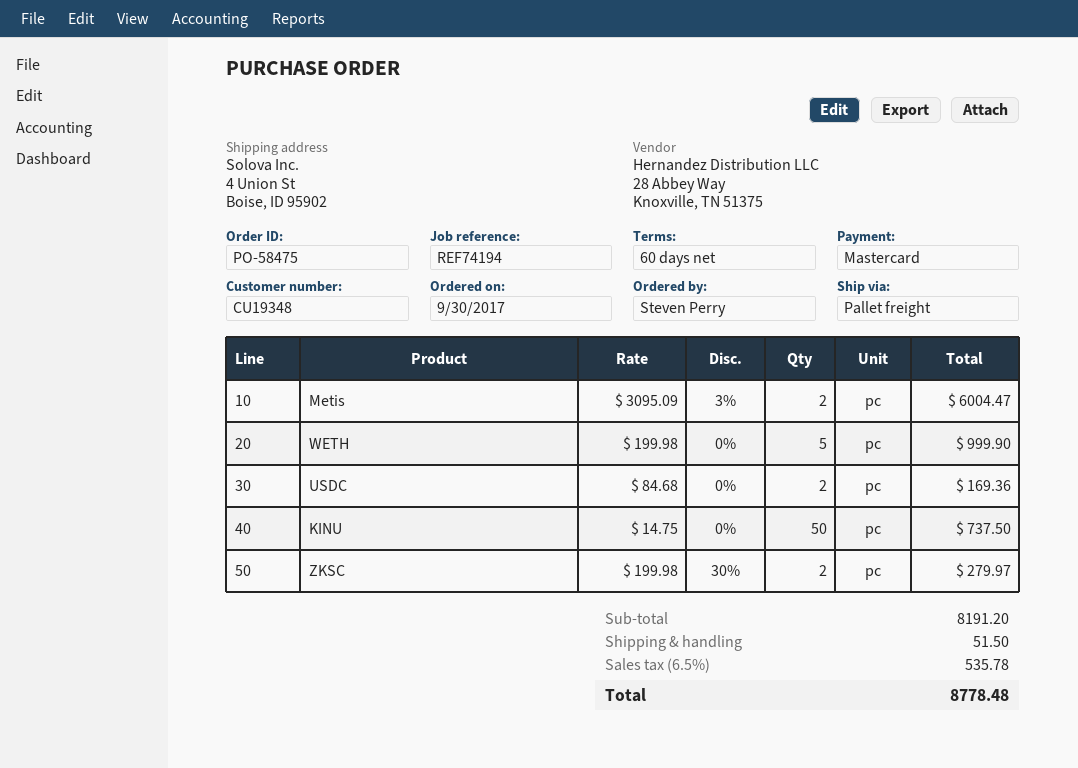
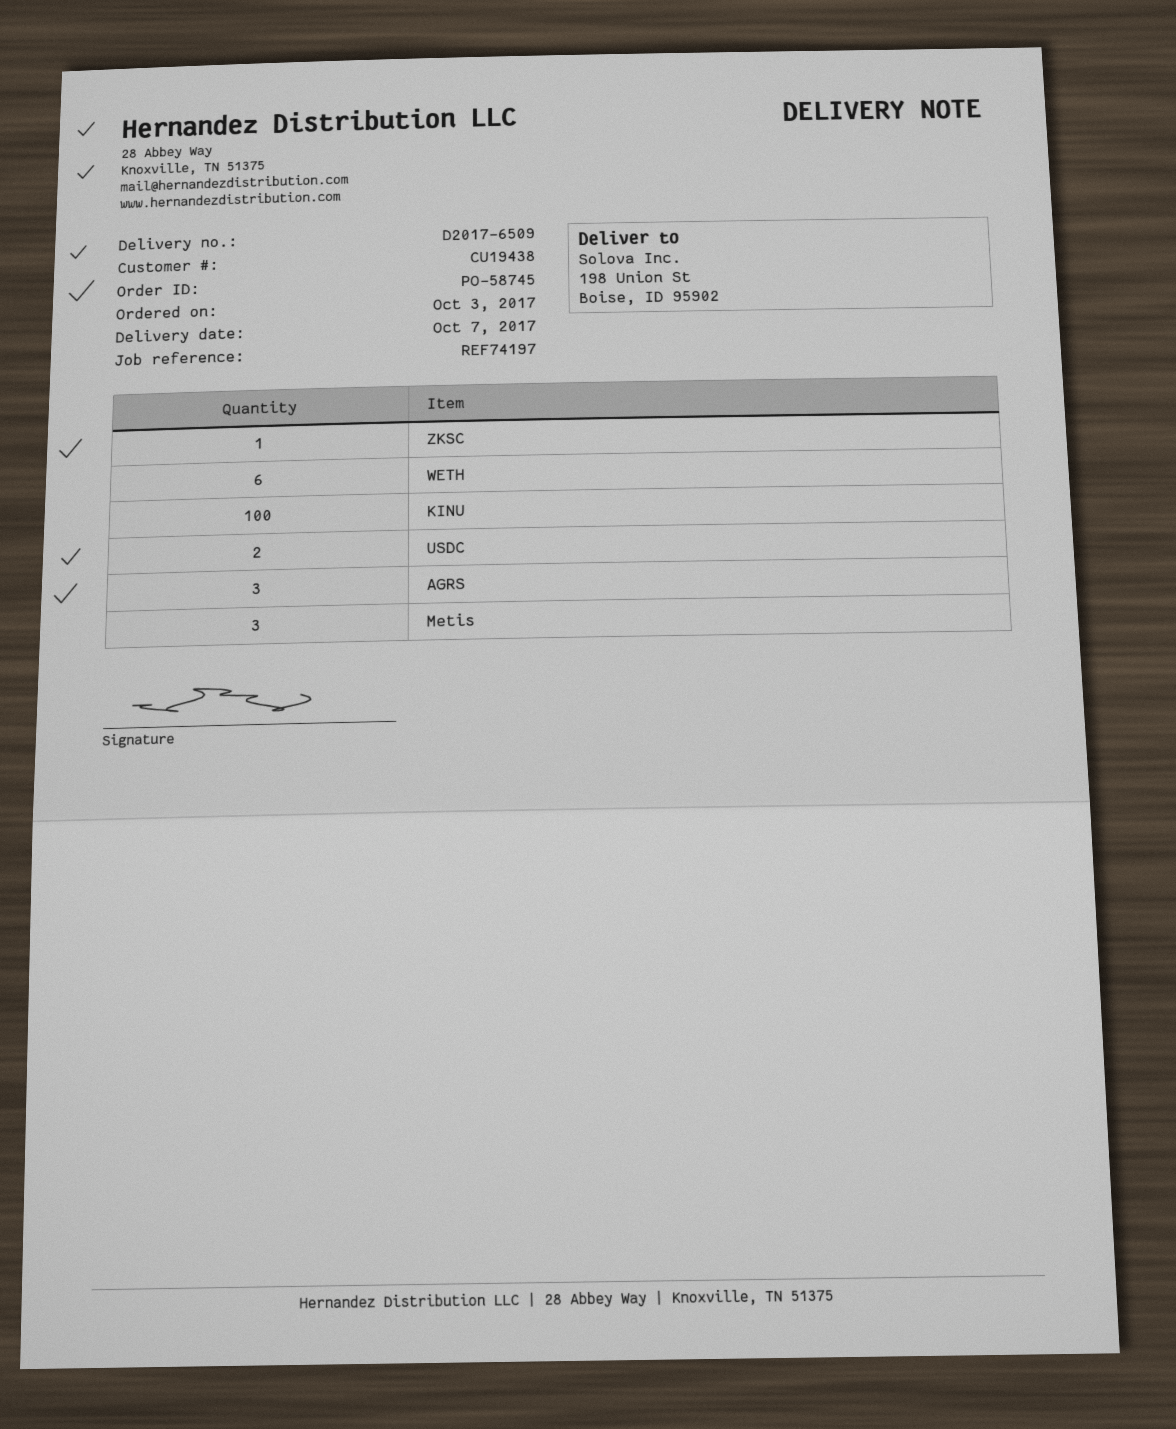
order number: PO-58475 -> PO-58745
order date: 2017-09-30 -> 2017-10-03
customer number: CU19348 -> CU19438
reference: REF74194 -> REF74197
ship to: 4 Union St, Boise, ID 95902 -> 198 Union St, Boise, ID 95902
Metis: 2 -> 3
WETH: 5 -> 6
KINU: 50 -> 100
ZKSC: 2 -> 1
AGRS: none -> 3

